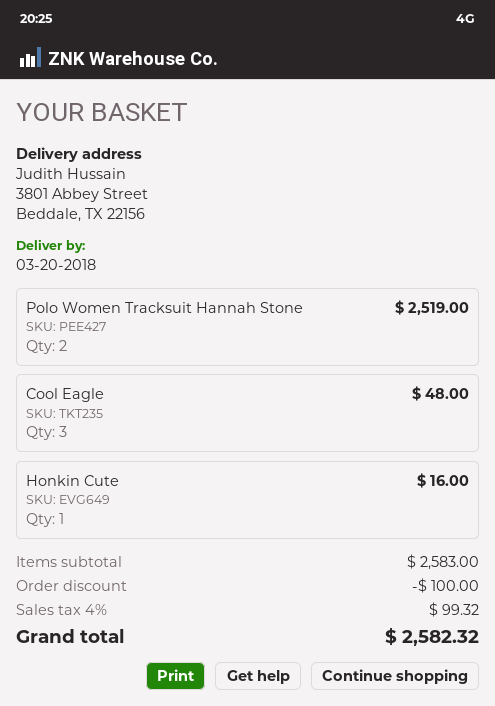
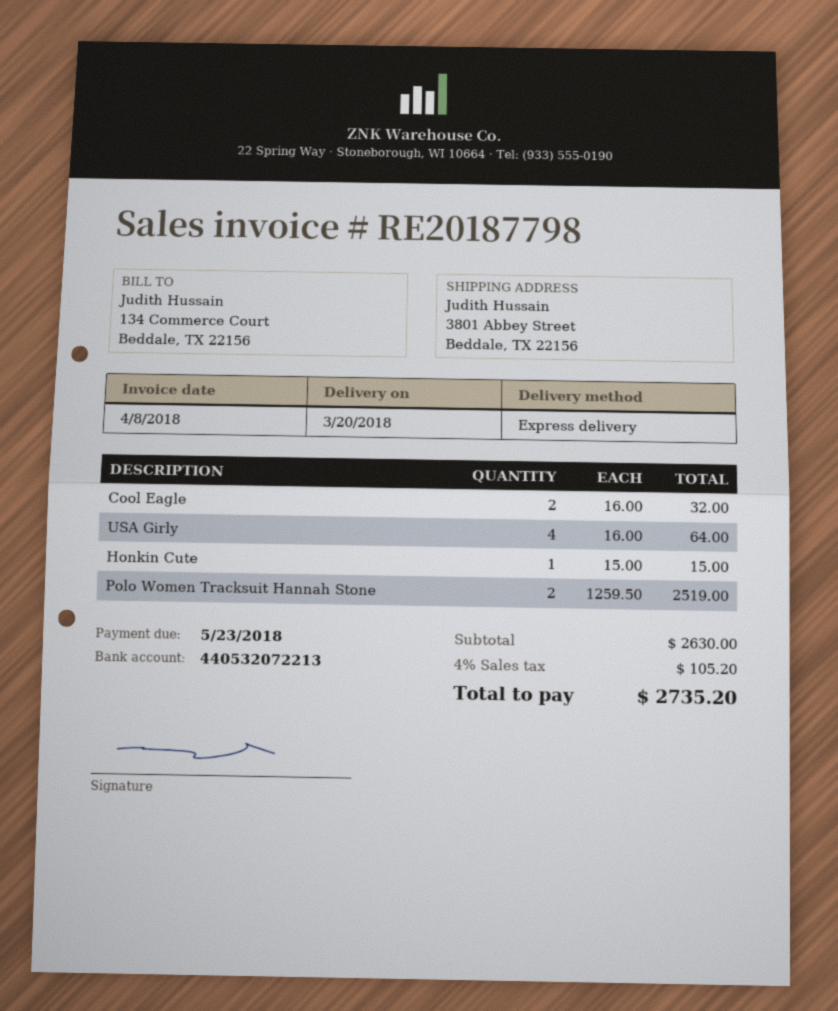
Cool Eagle: 3 for 48.00 -> 2 for 32.00
Honkin Cute: 1 for 16.00 -> 1 for 15.00
USA Girly: none -> 4 for 64.00
subtotal: 2583.00 -> 2630.00
discount: 100.00 -> none
tax: 4% = 99.32 -> 4% = 105.20
total: 2582.32 -> 2735.20

